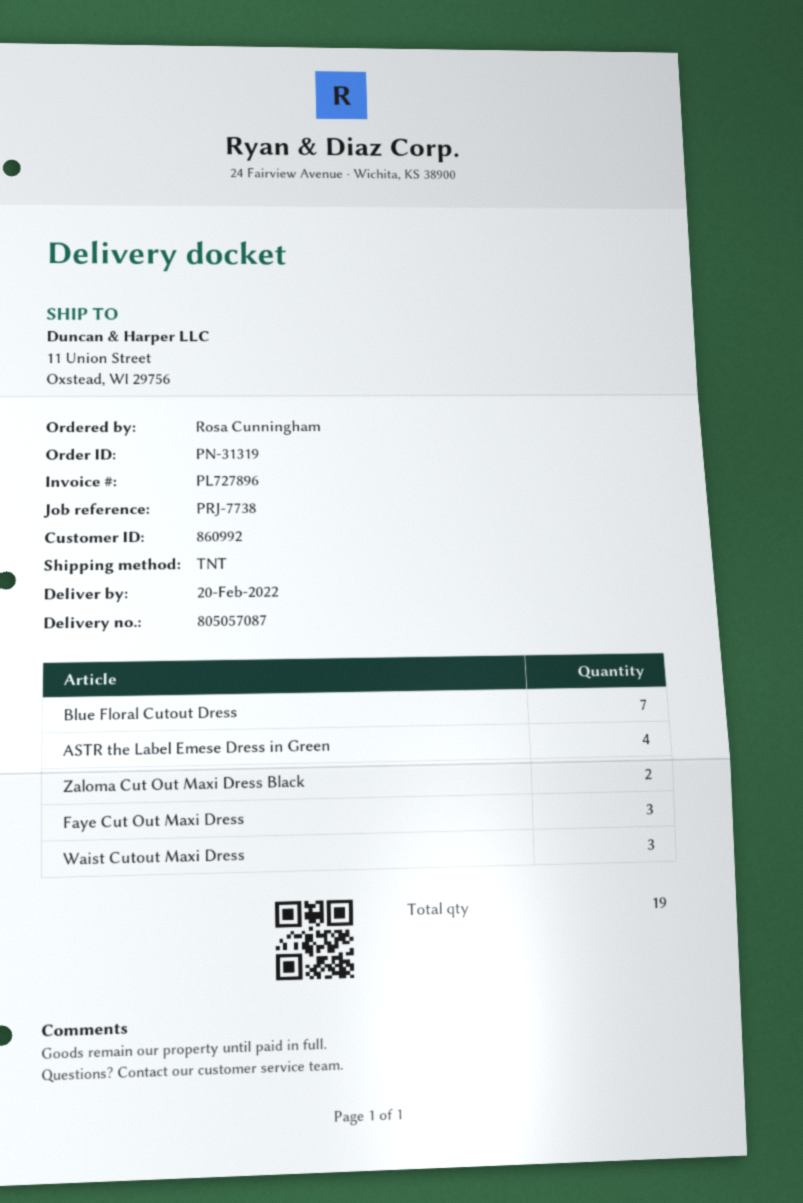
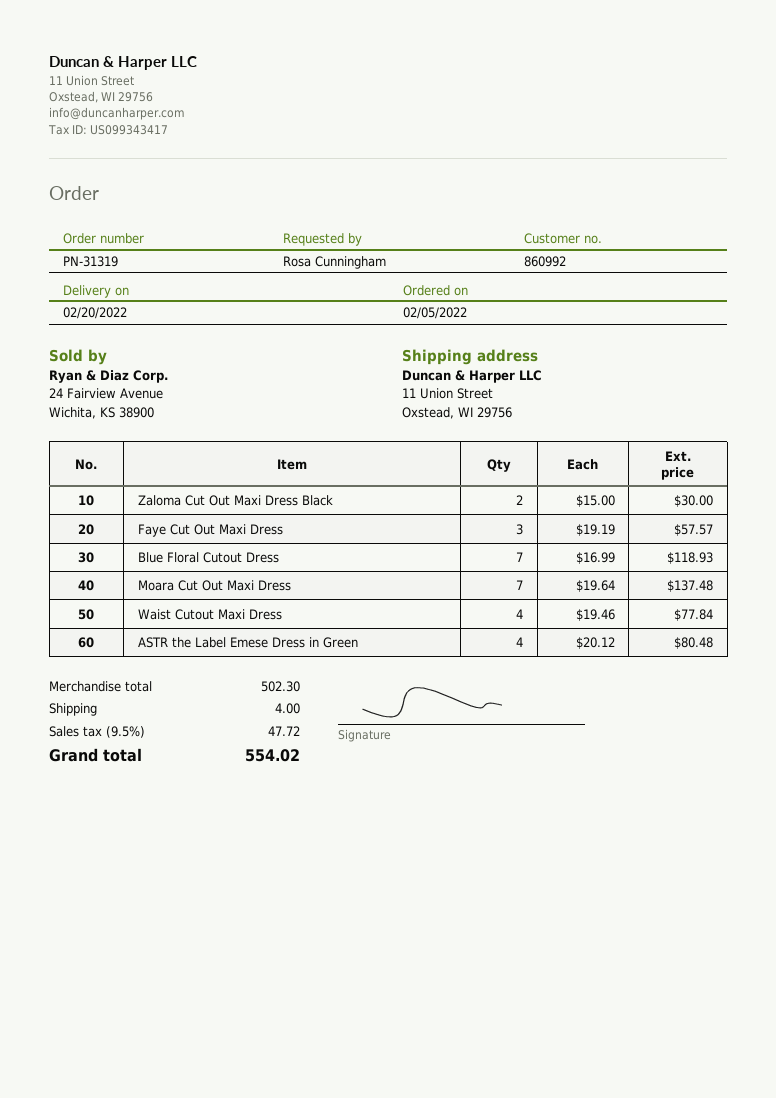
Waist Cutout Maxi Dress: 3 -> 4
Moara Cut Out Maxi Dress: none -> 7

